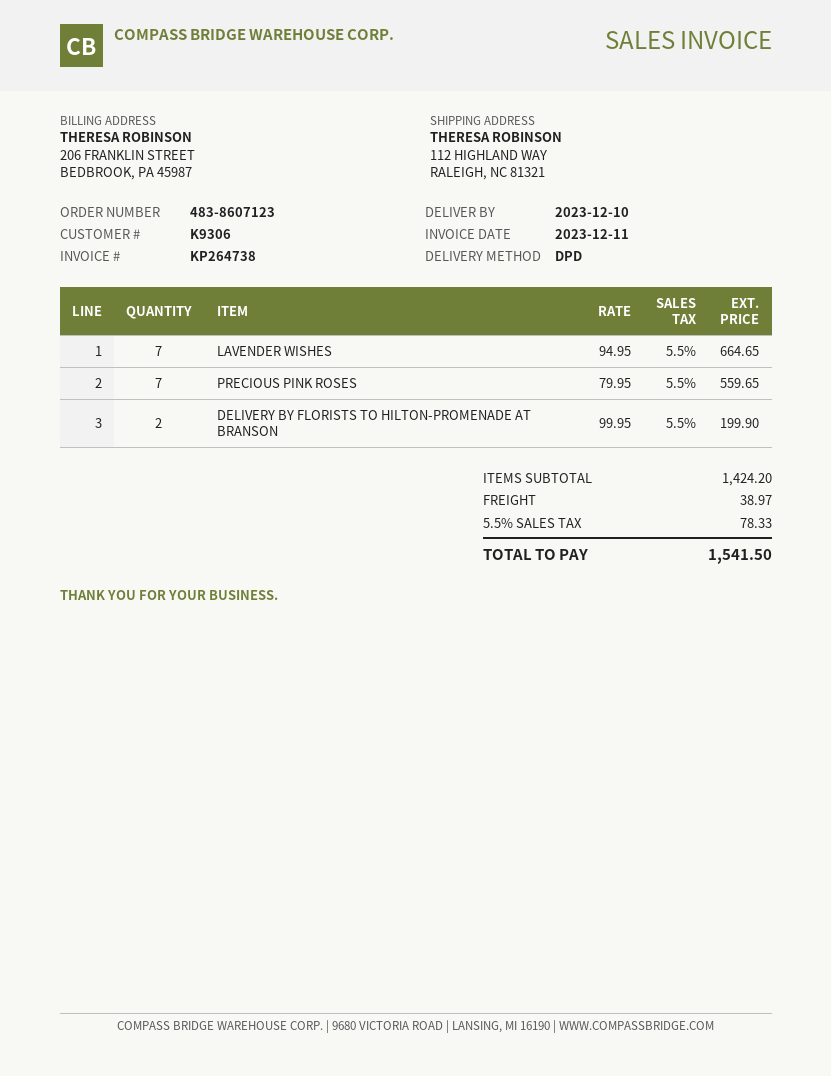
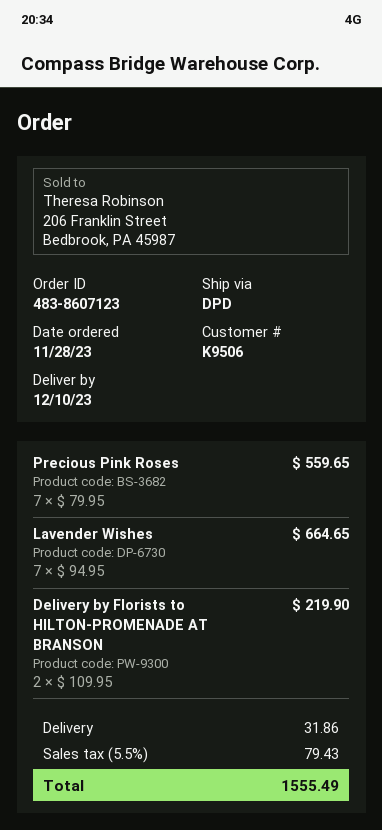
customer number: K9306 -> K9506
DELIVERY BY FLORISTS TO HILTON-PROMENADE AT BRANSON: 2 x 99.95 = 199.90 -> 2 x 109.95 = 219.90
shipping: 38.97 -> 31.86
tax: 5.5% = 78.33 -> 5.5% = 79.43
total: 1541.50 -> 1555.49

